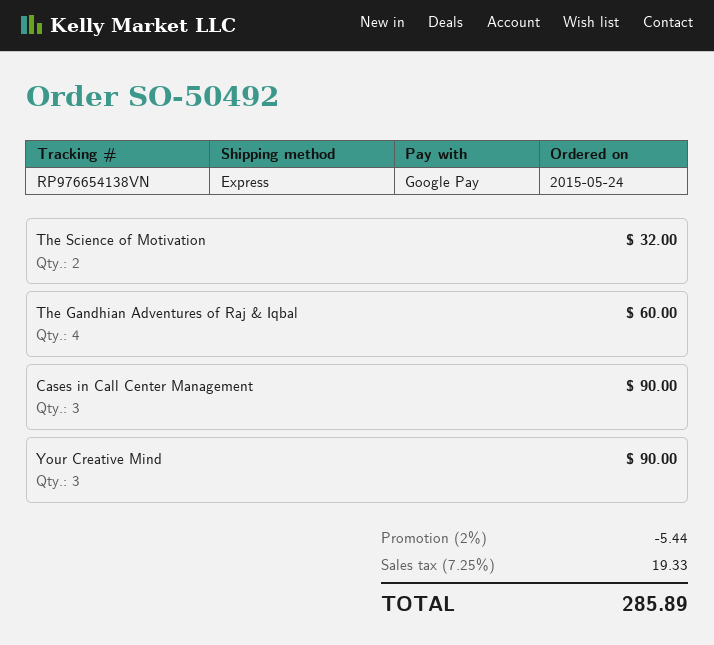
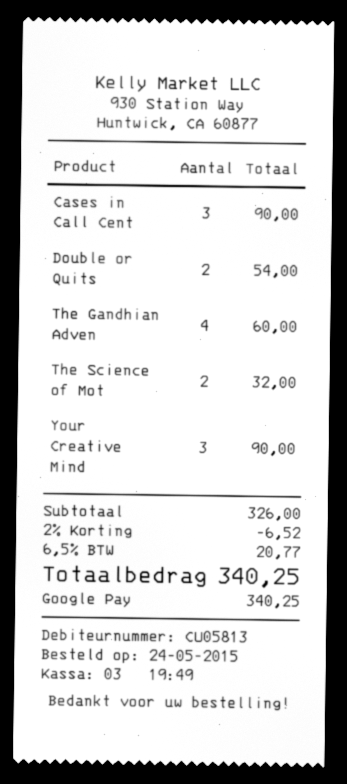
Double or Quits: none -> 2 for 54.00
discount: 2% = 5.44 -> 2% = 6.52
tax: 7.25% = 19.33 -> 6.5% = 20.77
total: 285.89 -> 340.25

